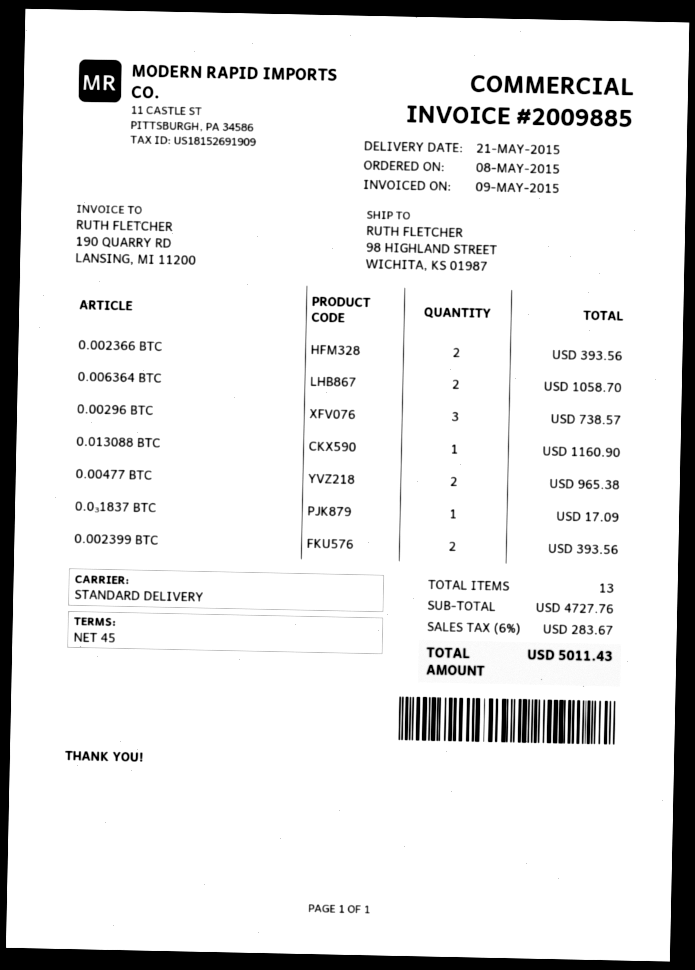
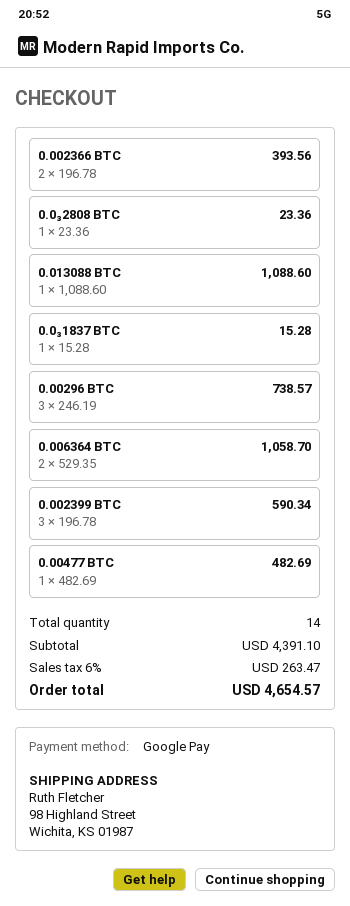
0.013088 BTC: 1 for 1160.90 -> 1 for 1088.60
0.00477 BTC: 2 for 965.38 -> 1 for 482.69
0.0₃1837 BTC: 1 for 17.09 -> 1 for 15.28
0.002399 BTC: 2 for 393.56 -> 3 for 590.34
0.0₃2808 BTC: none -> 1 for 23.36
total quantity: 13 -> 14
subtotal: 4727.76 -> 4391.10
tax: 6% = 283.67 -> 6% = 263.47
total: 5011.43 -> 4654.57

